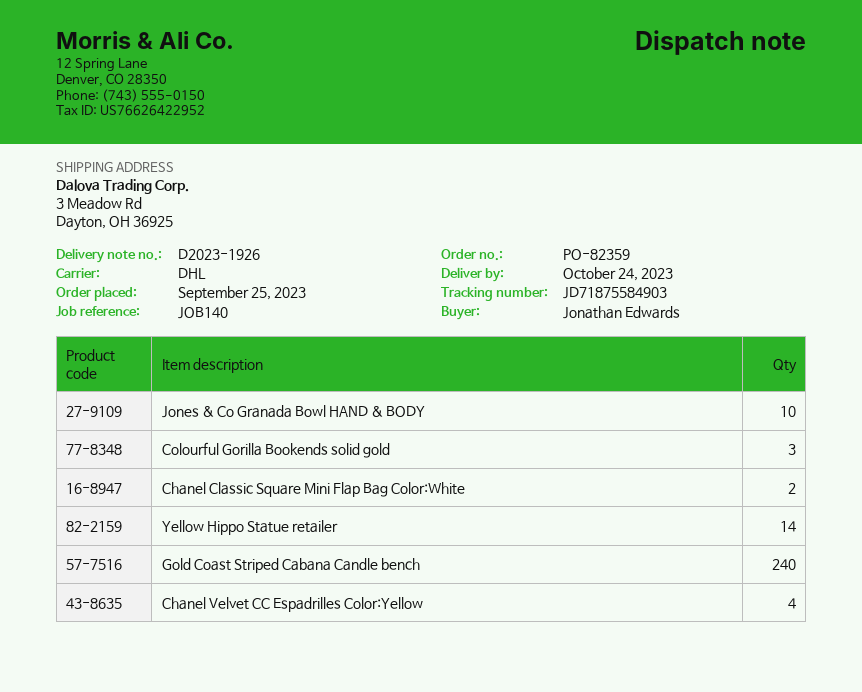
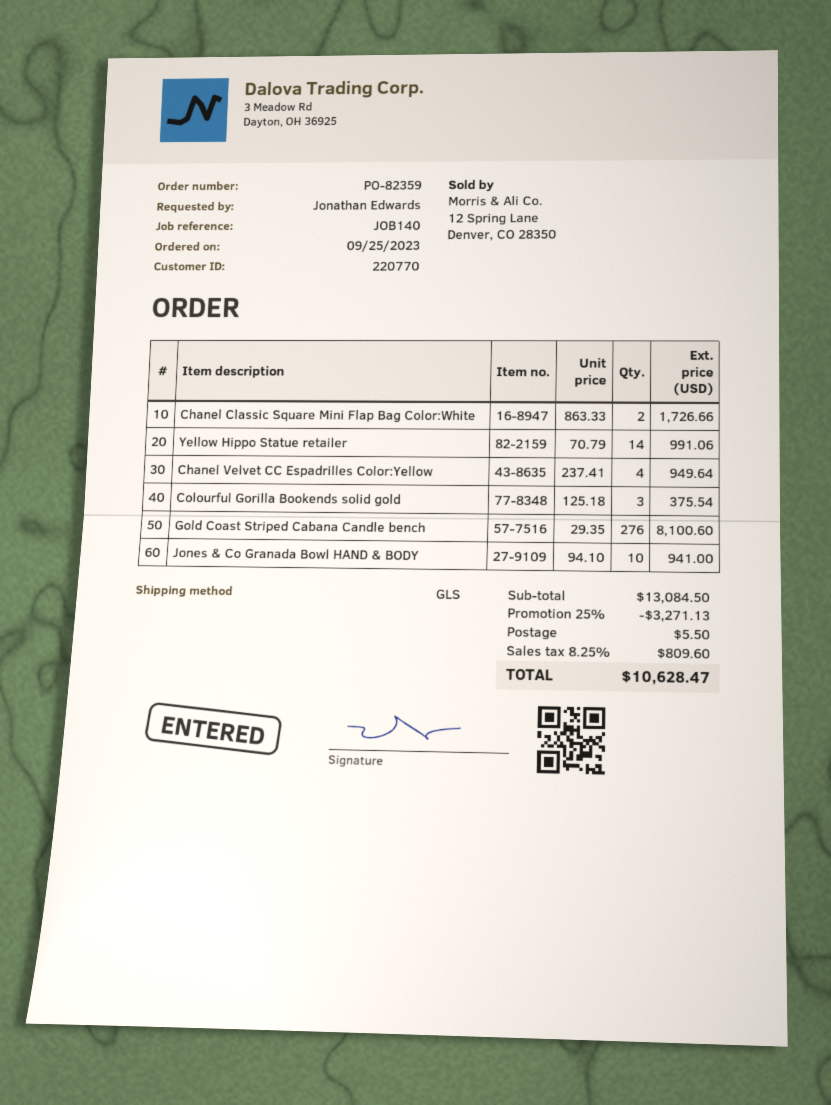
shipping method: DHL -> GLS
Gold Coast Striped Cabana Candle bench: 240 -> 276

